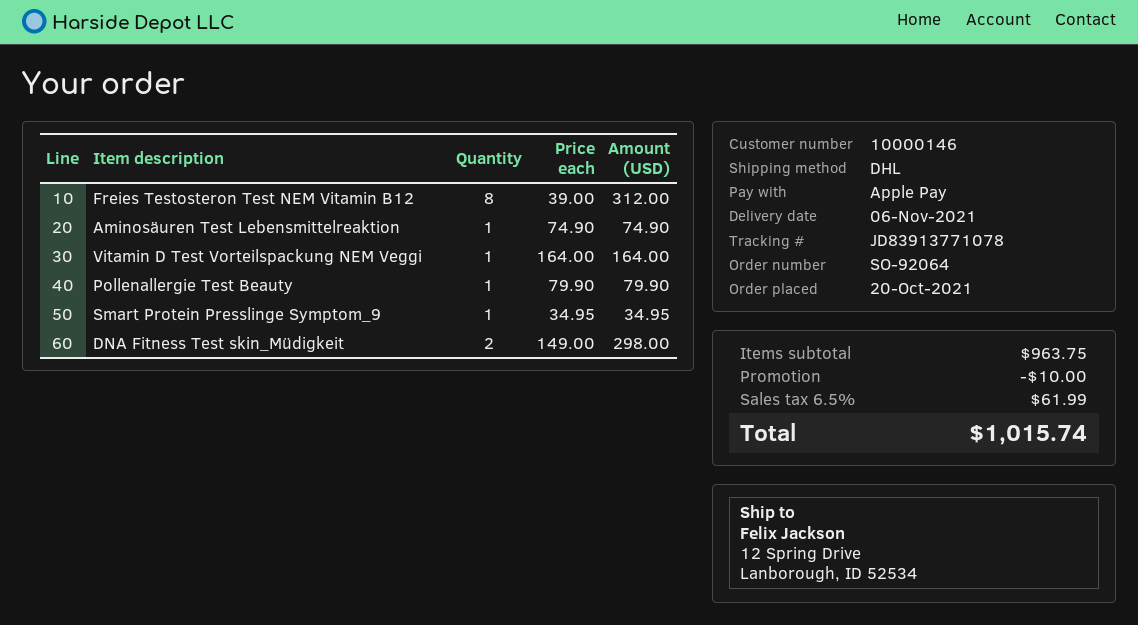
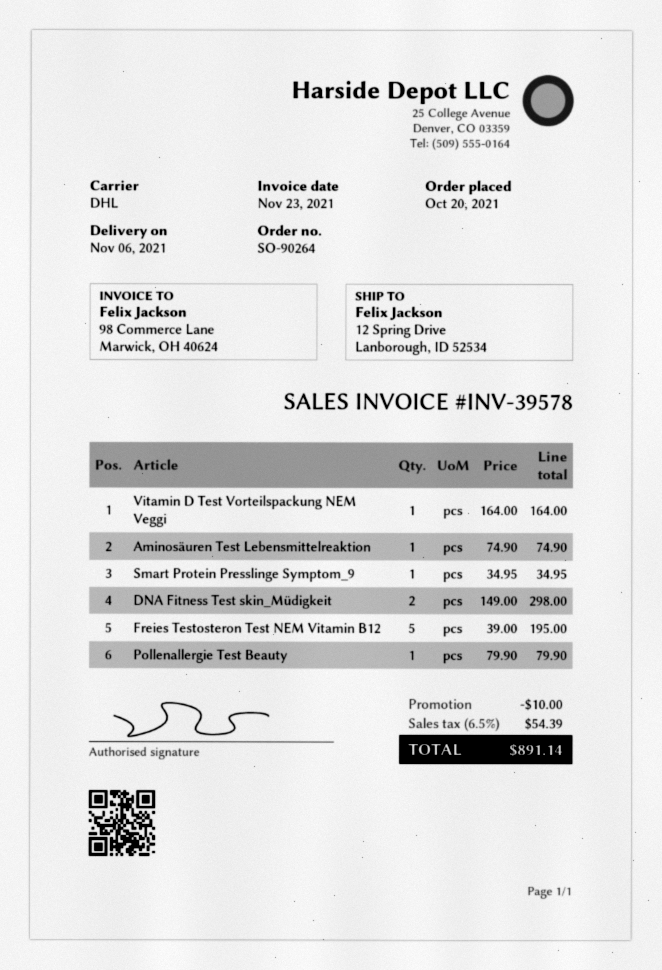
order number: SO-92064 -> SO-90264
Freies Testosteron Test NEM Vitamin B12: 8 x 39.00 = 312.00 -> 5 x 39.00 = 195.00
tax: 6.5% = 61.99 -> 6.5% = 54.39
total: 1015.74 -> 891.14

